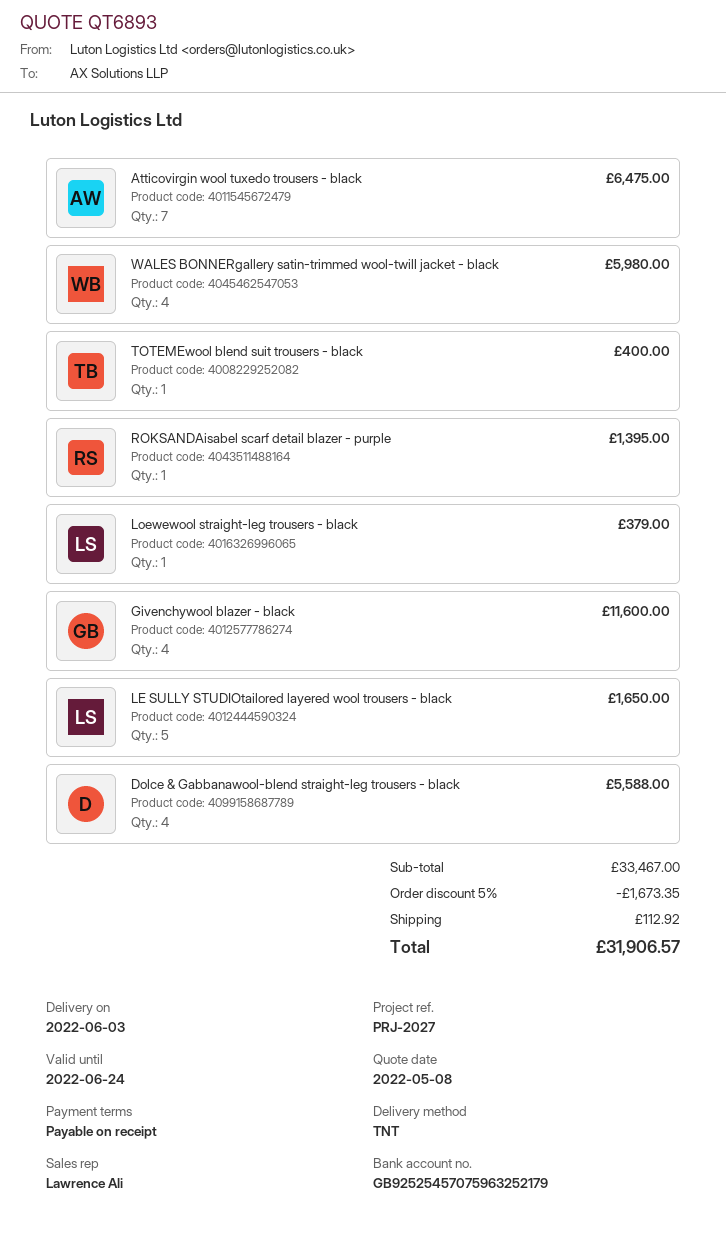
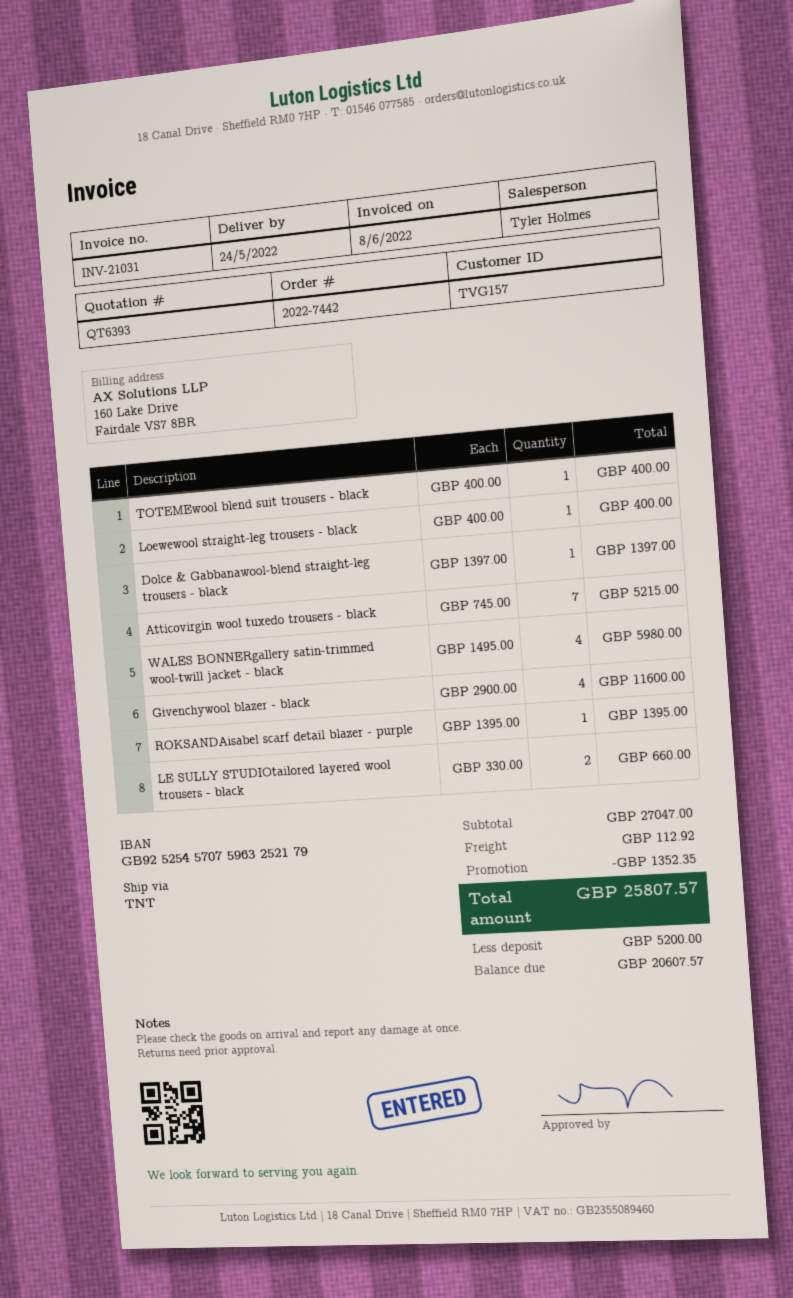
quote number: QT6893 -> QT6393
delivery date: 2022-06-03 -> 2022-05-24
sales rep: Lawrence Ali -> Tyler Holmes
Atticovirgin wool tuxedo trousers - black: 7 for 6475.00 -> 7 for 5215.00
Loewewool straight-leg trousers - black: 1 for 379.00 -> 1 for 400.00
LE SULLY STUDIOtailored layered wool trousers - black: 5 for 1650.00 -> 2 for 660.00
Dolce & Gabbanawool-blend straight-leg trousers - black: 4 for 5588.00 -> 1 for 1397.00
subtotal: 33467.00 -> 27047.00
discount: 1673.35 -> 1352.35
total: 31906.57 -> 25807.57

